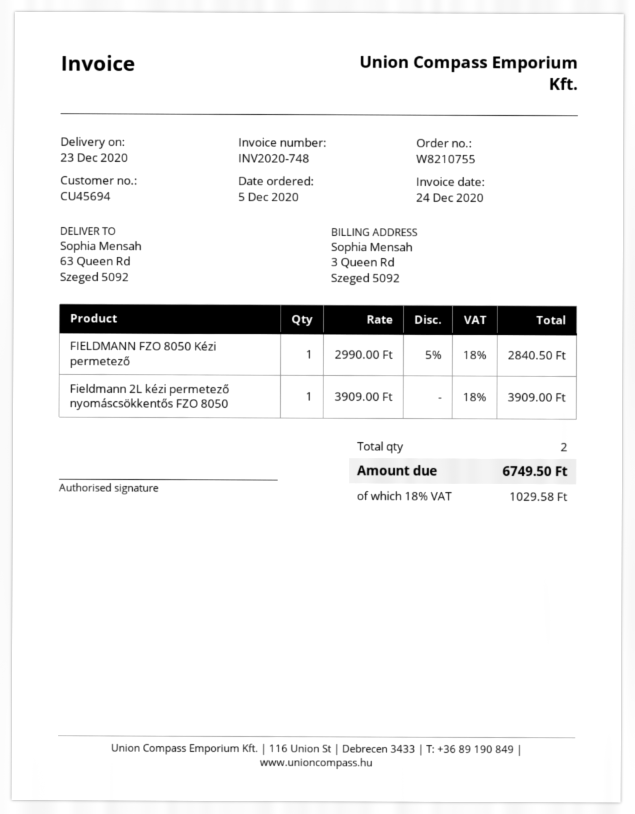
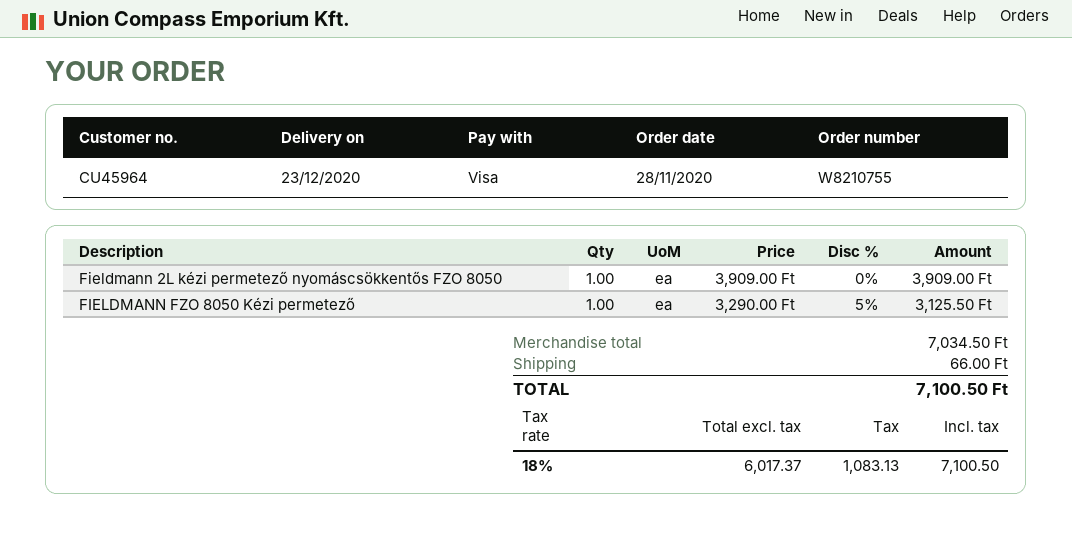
order date: 2020-12-05 -> 2020-11-28
customer number: CU45694 -> CU45964
FIELDMANN FZO 8050 Kézi permetező: 1 x 2990.00 - 5% = 2840.50 -> 1 x 3290.00 - 5% = 3125.50
shipping: none -> 66.00
tax: 18% = 1029.58 -> 18% = 1083.13
total: 6749.50 -> 7100.50

